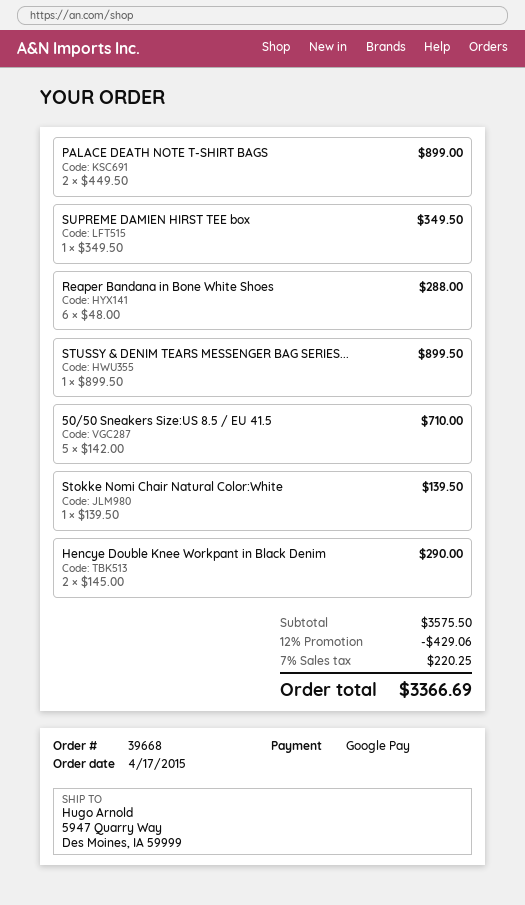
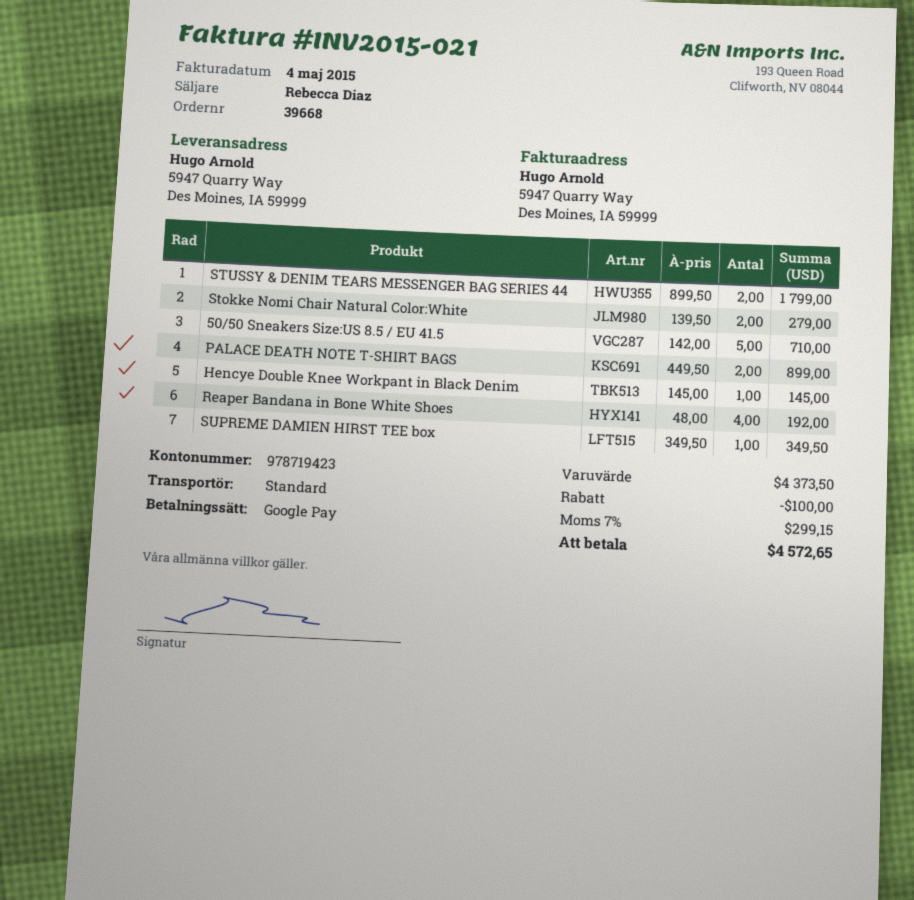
Reaper Bandana in Bone White Shoes: 6 x 48.00 = 288.00 -> 4 x 48.00 = 192.00
STUSSY & DENIM TEARS MESSENGER BAG SERIES...: 1 x 899.50 = 899.50 -> 2 x 899.50 = 1799.00
Stokke Nomi Chair Natural Color:White: 1 x 139.50 = 139.50 -> 2 x 139.50 = 279.00
Hencye Double Knee Workpant in Black Denim: 2 x 145.00 = 290.00 -> 1 x 145.00 = 145.00
subtotal: 3575.50 -> 4373.50
discount: 429.06 -> 100.00
tax: 7% = 220.25 -> 7% = 299.15
total: 3366.69 -> 4572.65

